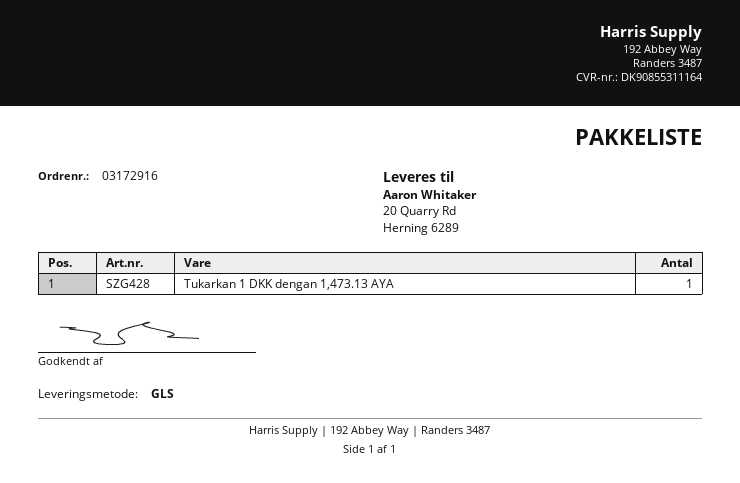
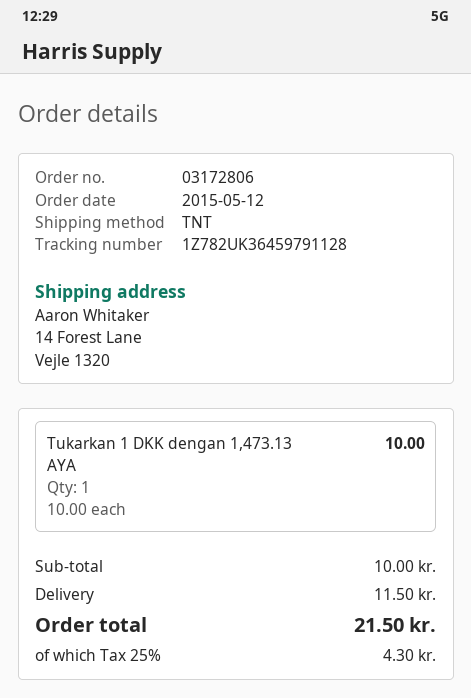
order number: 03172916 -> 03172806
shipping method: GLS -> TNT
ship to: 20 Quarry Rd, Herning 6289 -> 14 Forest Lane, Vejle 1320

